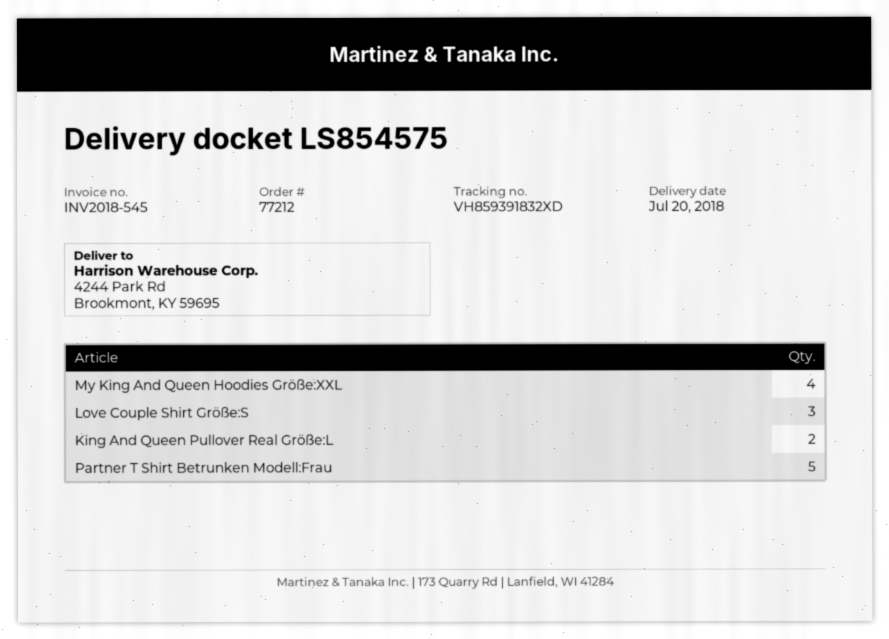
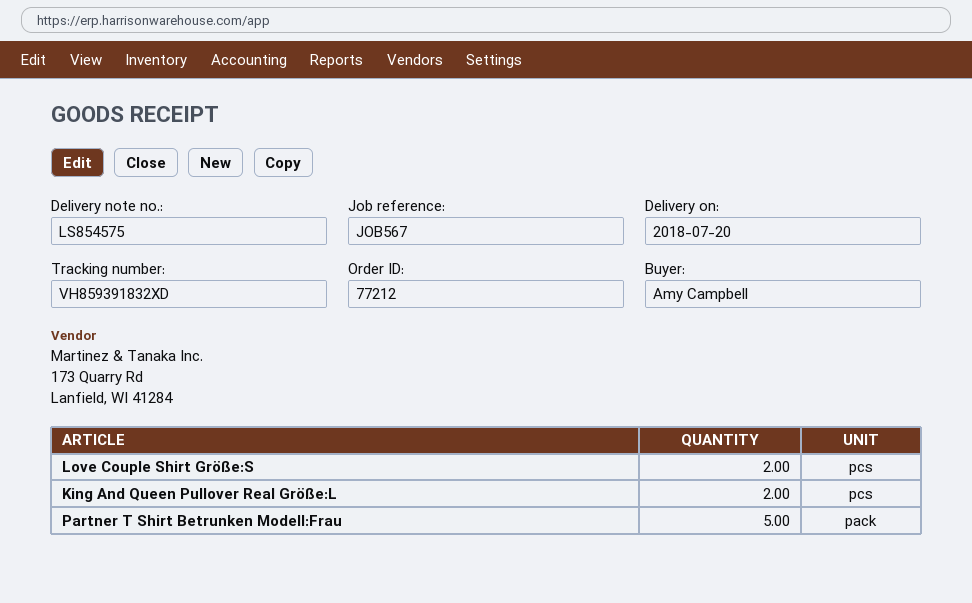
My King And Queen Hoodies Größe:XXL: 4 -> none
Love Couple Shirt Größe:S: 3 -> 2

